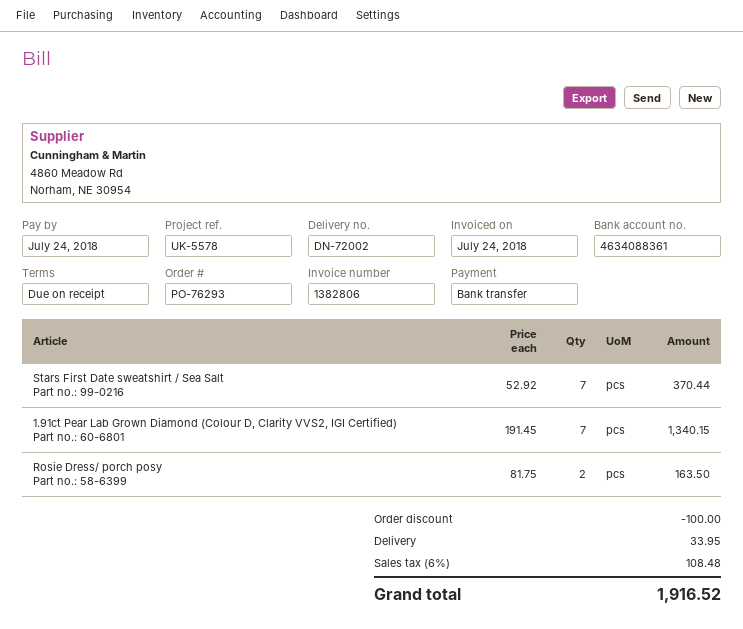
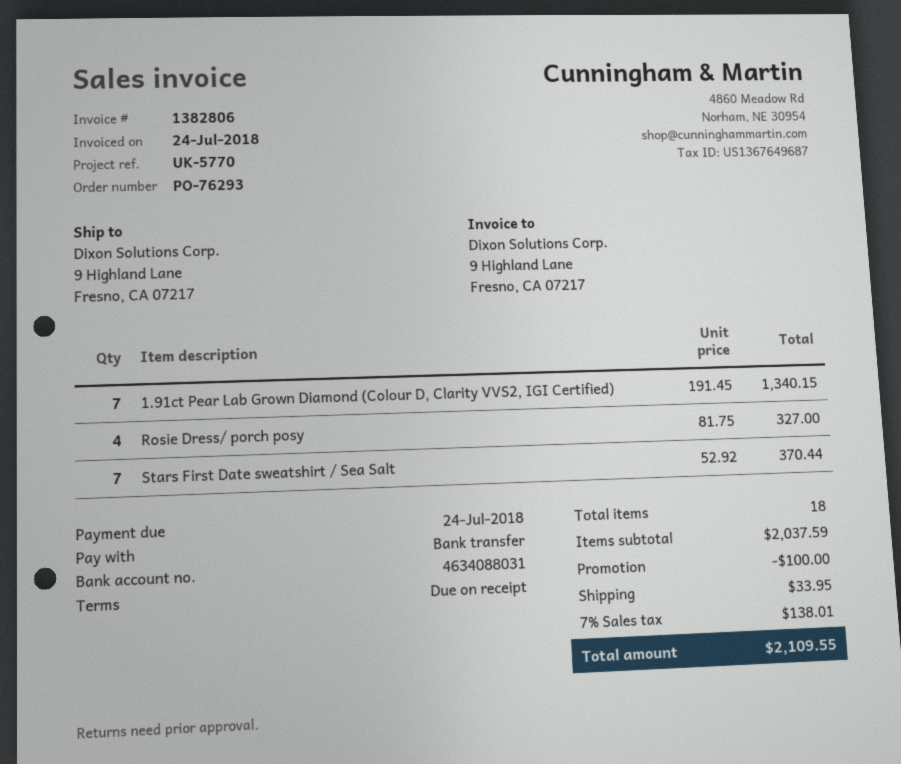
reference: UK-5578 -> UK-5770
bank account: 4634088361 -> 4634088031
Rosie Dress/ porch posy: 2 x 81.75 = 163.50 -> 4 x 81.75 = 327.00
tax: 6% = 108.48 -> 7% = 138.01
total: 1916.52 -> 2109.55

